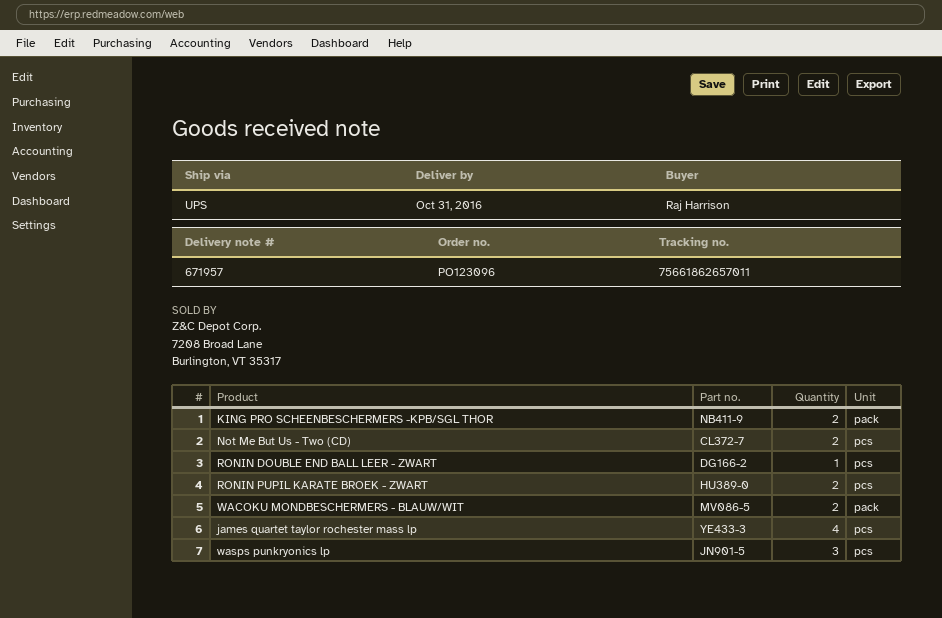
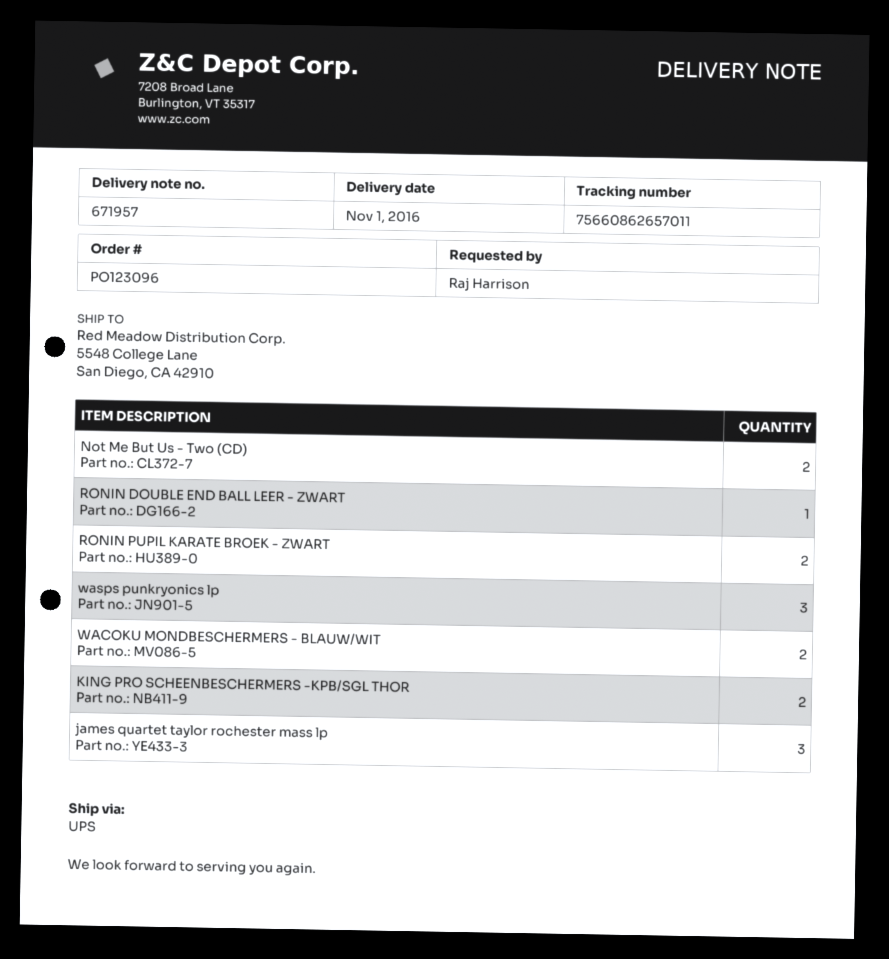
delivery date: 2016-10-31 -> 2016-11-01
tracking number: 75661862657011 -> 75660862657011
james quartet taylor rochester mass lp: 4 -> 3

